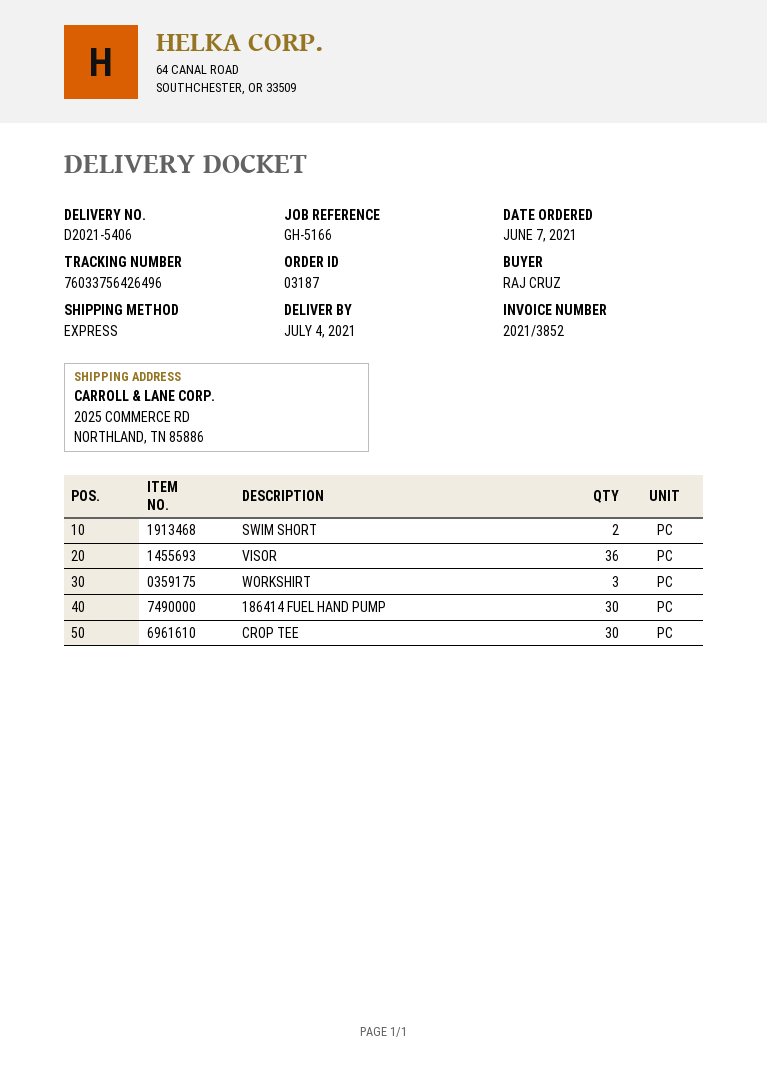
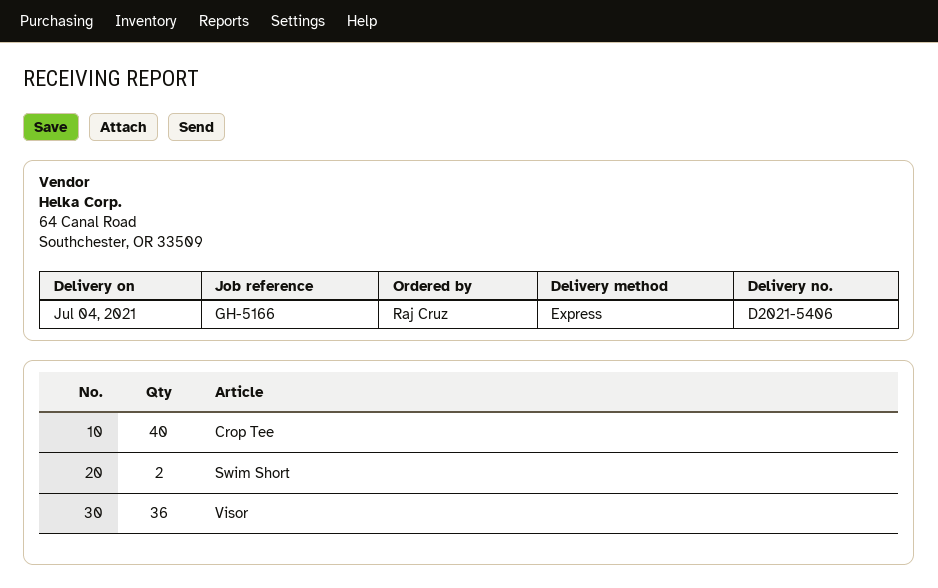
WORKSHIRT: 3 -> none
186414 FUEL HAND PUMP: 30 -> none
CROP TEE: 30 -> 40

